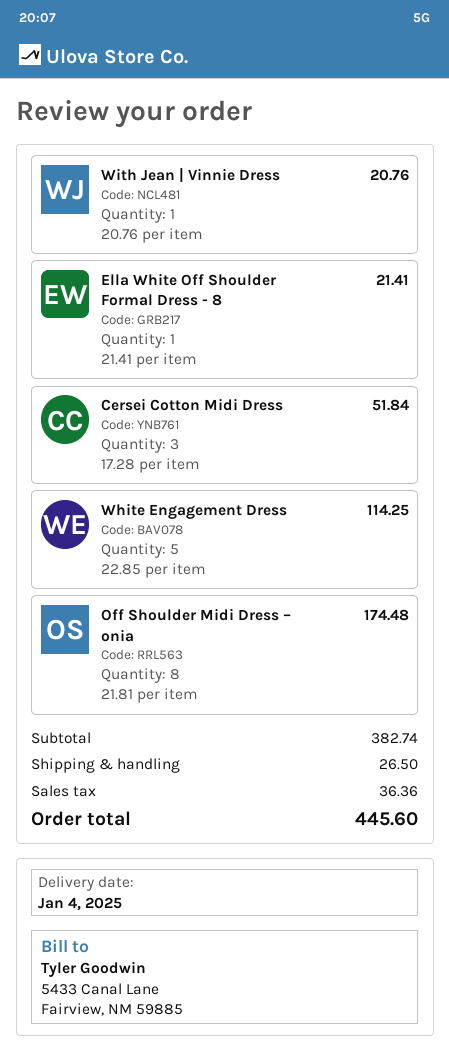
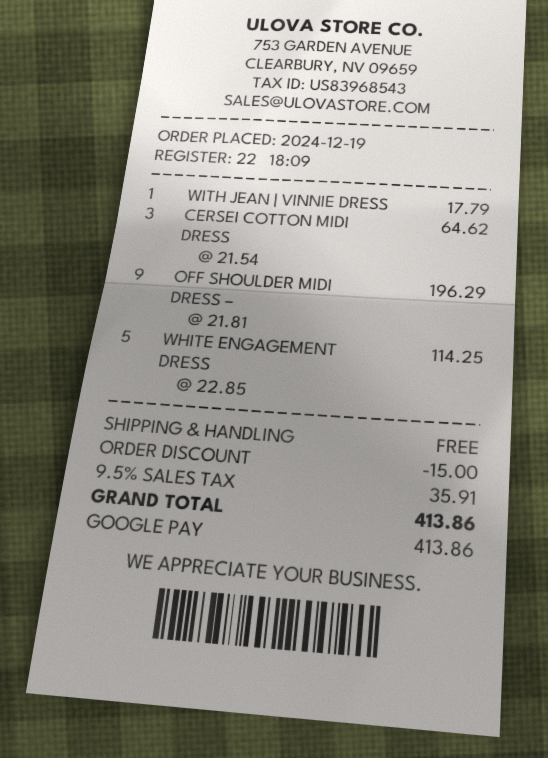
With Jean | Vinnie Dress: 1 x 20.76 = 20.76 -> 1 x 17.79 = 17.79
Ella White Off Shoulder Formal Dress - 8: 1 x 21.41 = 21.41 -> none
Cersei Cotton Midi Dress: 3 x 17.28 = 51.84 -> 3 x 21.54 = 64.62
Off Shoulder Midi Dress – onia: 8 x 21.81 = 174.48 -> 9 x 21.81 = 196.29
discount: none -> 15.00
shipping: 26.50 -> 0.00
tax: 36.36 -> 35.91
total: 445.60 -> 413.86

